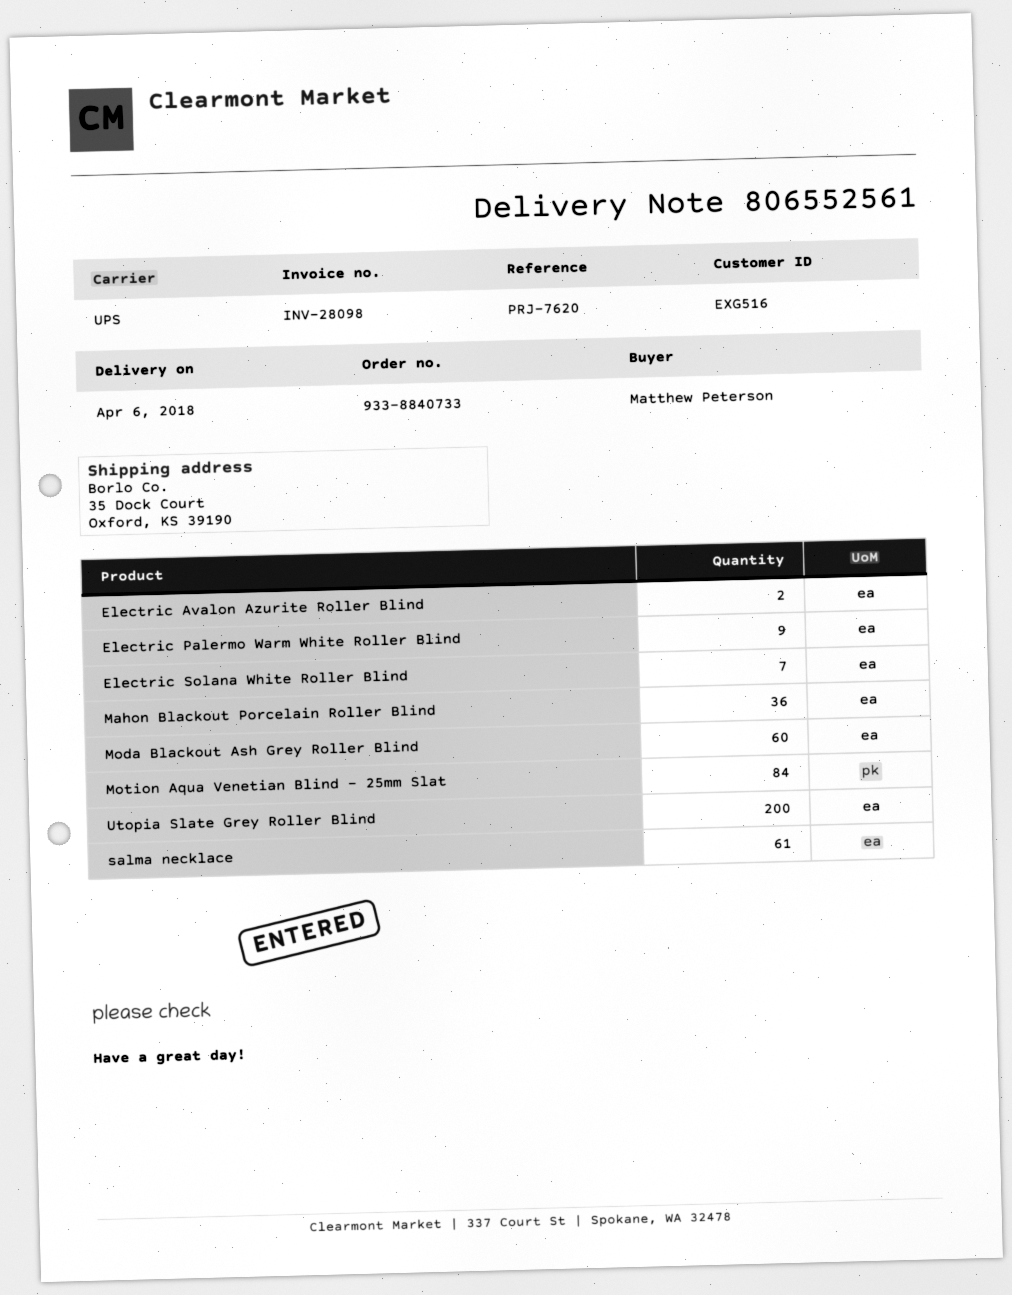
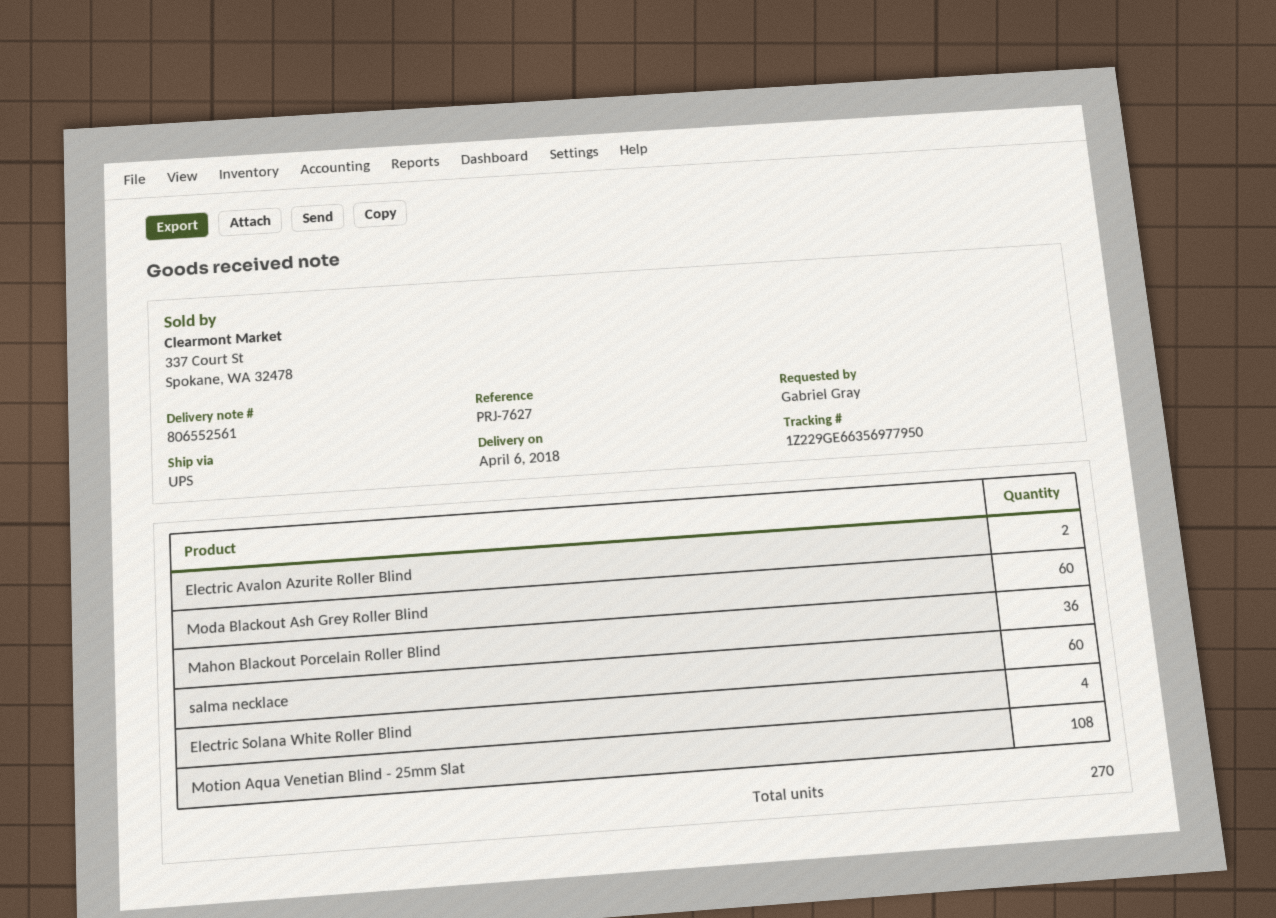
reference: PRJ-7620 -> PRJ-7627
ordered by: Matthew Peterson -> Gabriel Gray
Electric Palermo Warm White Roller Blind: 9 -> none
Electric Solana White Roller Blind: 7 -> 4
Motion Aqua Venetian Blind - 25mm Slat: 84 -> 108
Utopia Slate Grey Roller Blind: 200 -> none
salma necklace: 61 -> 60

